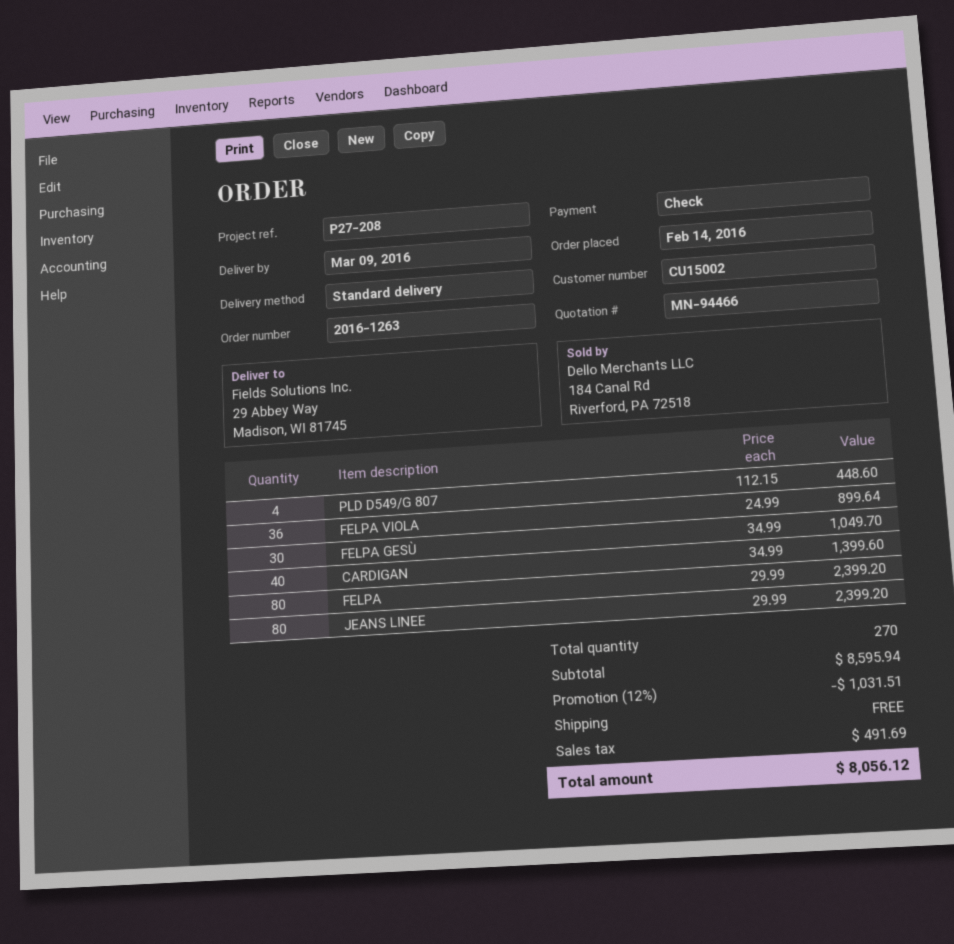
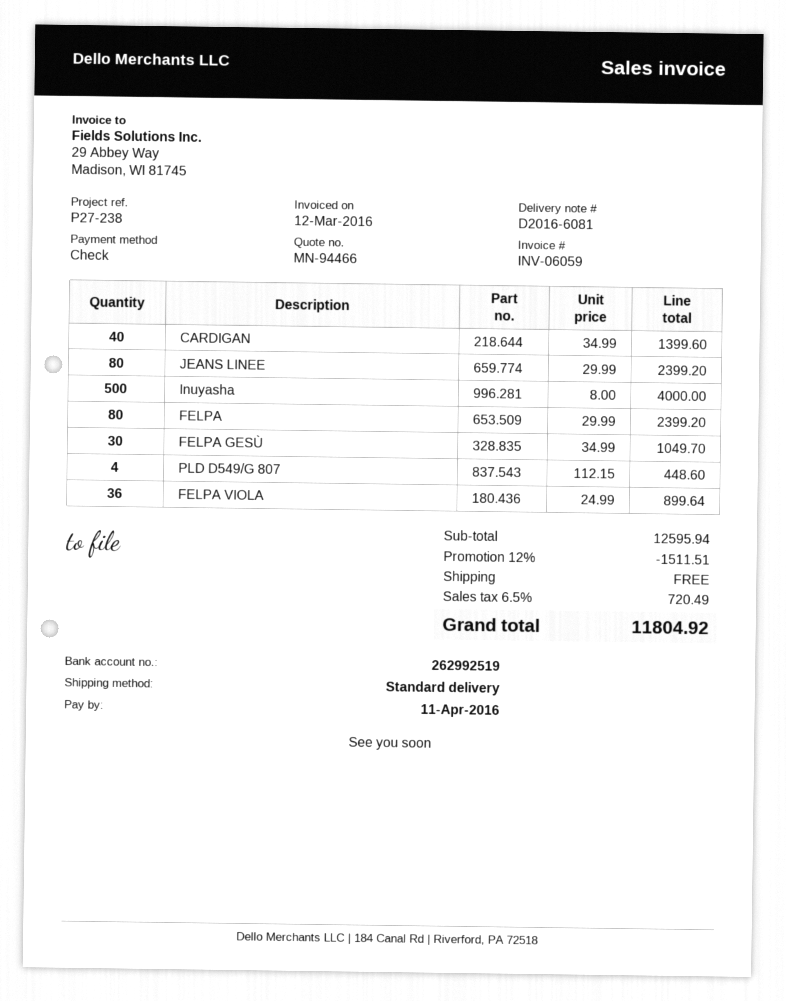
reference: P27-208 -> P27-238
Inuyasha: none -> 500 x 8.00 = 4000.00
subtotal: 8595.94 -> 12595.94
discount: 12% = 1031.51 -> 12% = 1511.51
tax: 491.69 -> 720.49
total: 8056.12 -> 11804.92

